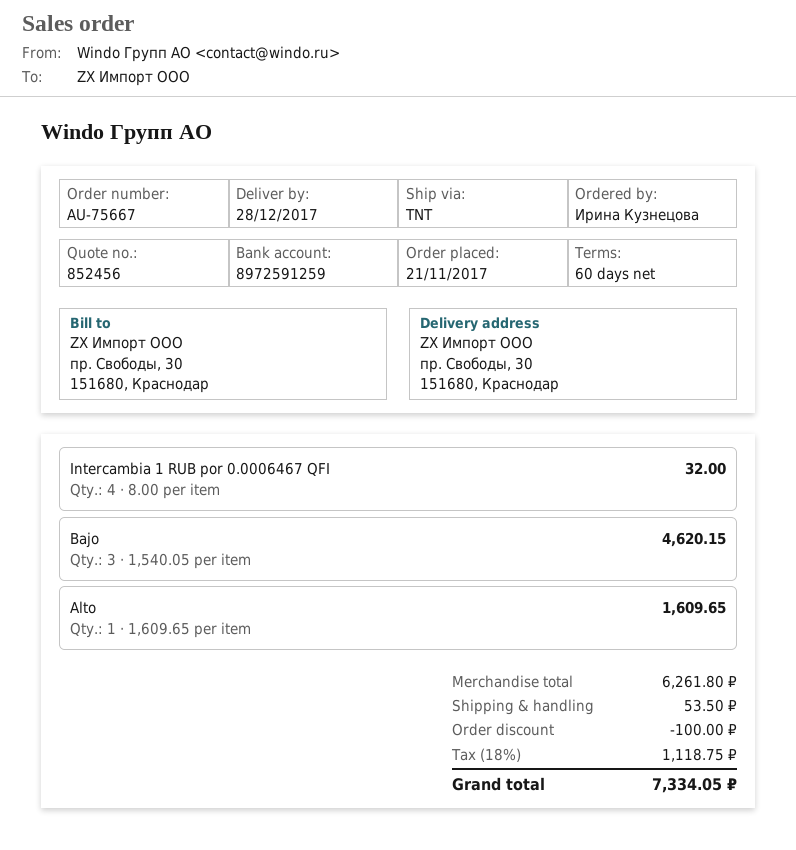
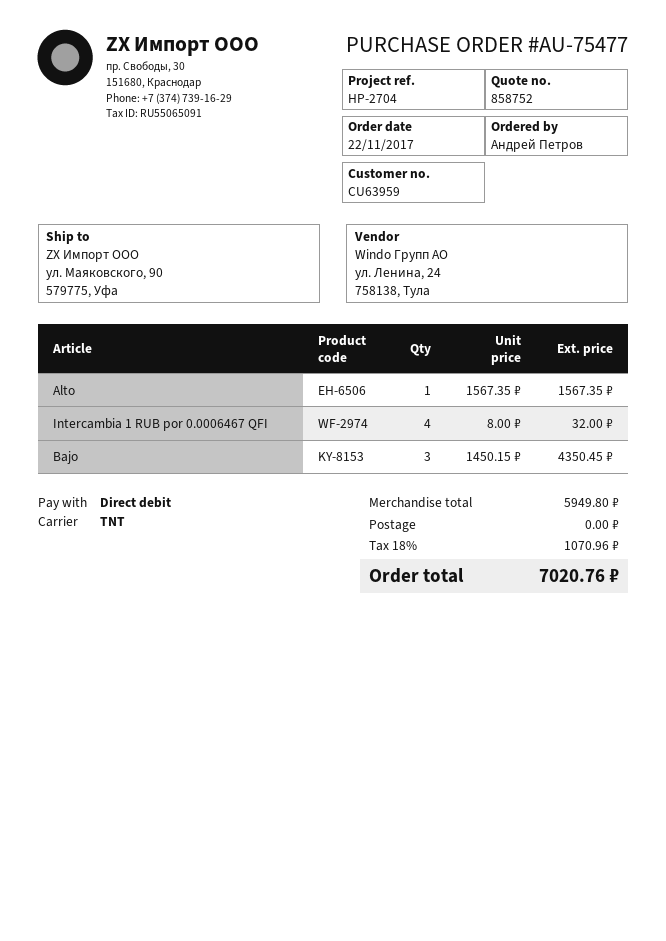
quote number: 852456 -> 858752
order number: AU-75667 -> AU-75477
order date: 2017-11-21 -> 2017-11-22
ordered by: Ирина Кузнецова -> Андрей Петров
ship to: пр. Свободы, 30, 151680, Краснодар -> ул. Маяковского, 90, 579775, Уфа
Bajo: 3 x 1540.05 = 4620.15 -> 3 x 1450.15 = 4350.45
Alto: 1 x 1609.65 = 1609.65 -> 1 x 1567.35 = 1567.35
subtotal: 6261.80 -> 5949.80
discount: 100.00 -> none
shipping: 53.50 -> 0.00
tax: 18% = 1118.75 -> 18% = 1070.96
total: 7334.05 -> 7020.76

